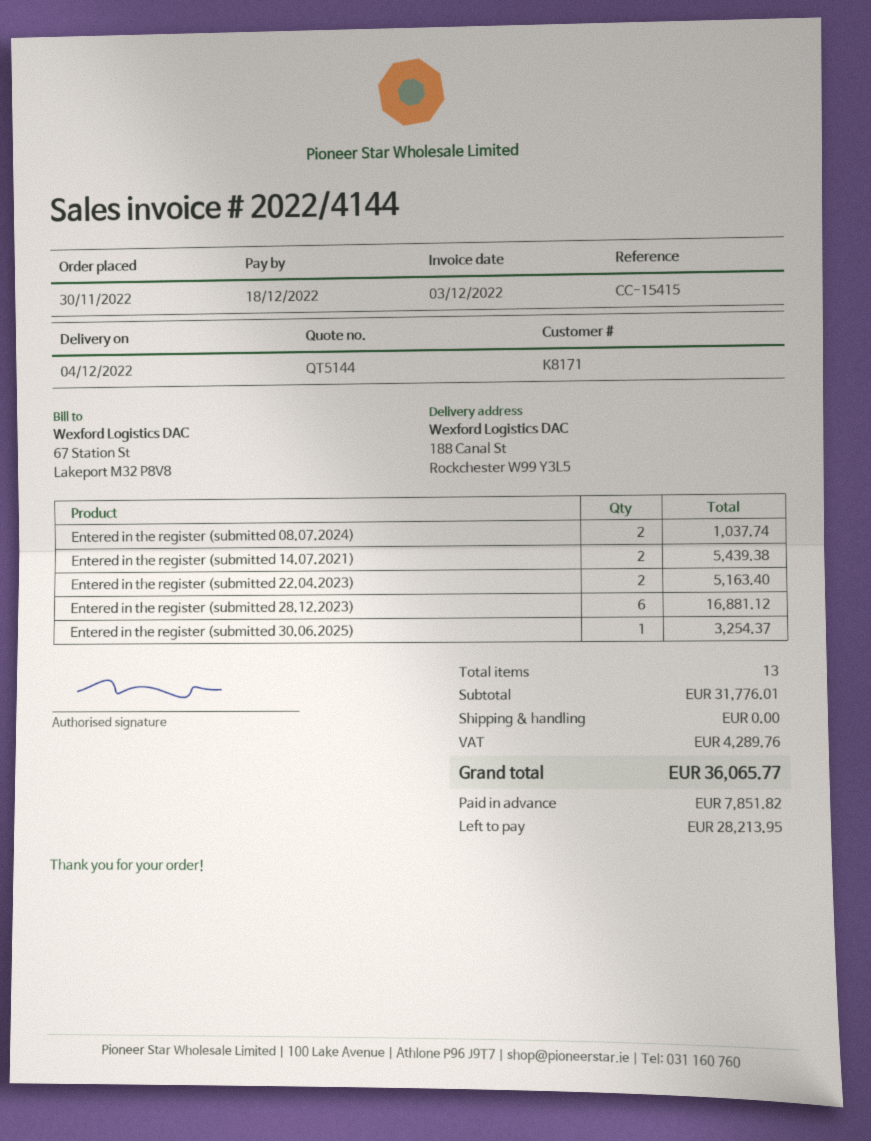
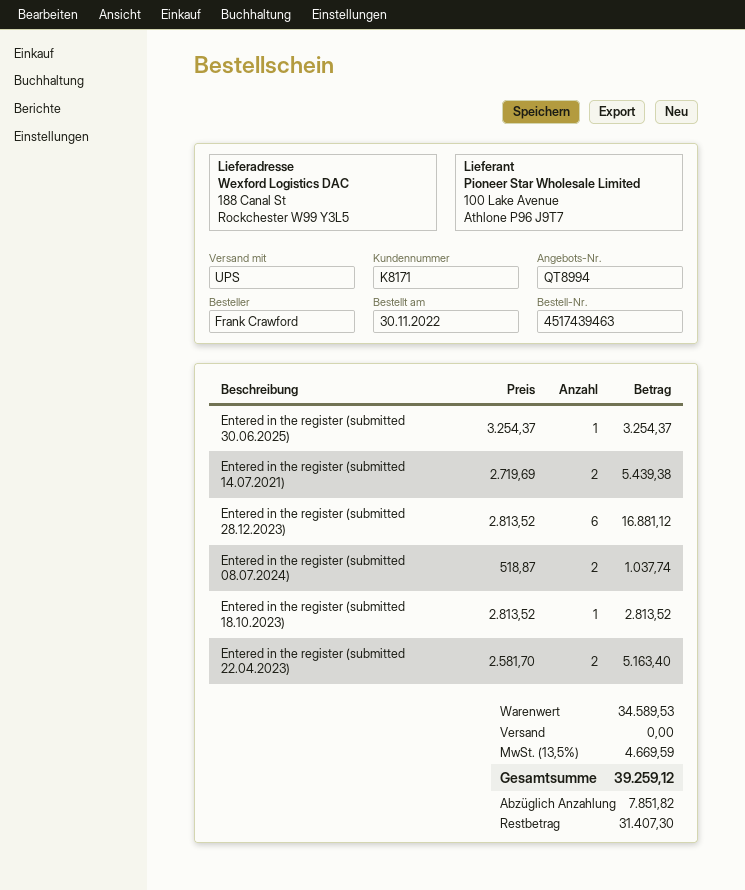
quote number: QT5144 -> QT8994
Entered in the register (submitted 18.10.2023): none -> 1 for 2813.52
subtotal: 31776.01 -> 34589.53
tax: 4289.76 -> 4669.59
total: 36065.77 -> 39259.12
balance: 28213.95 -> 31407.30

